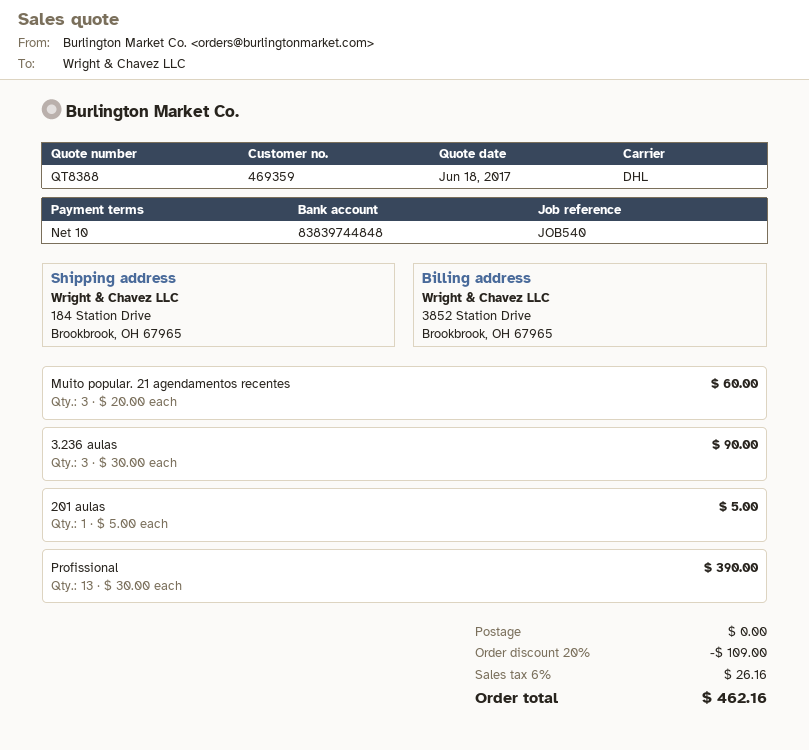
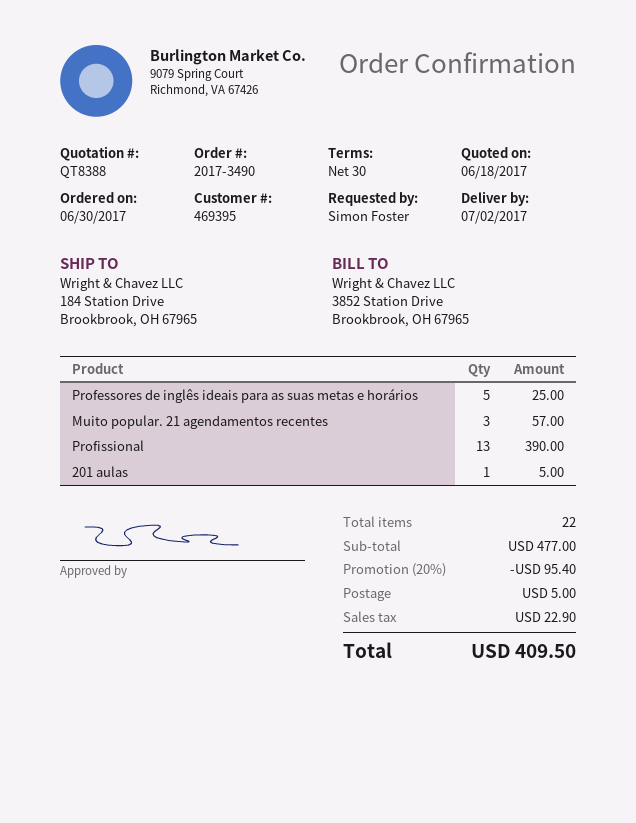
payment terms: 10 days -> 30 days
customer number: 469359 -> 469395
Muito popular. 21 agendamentos recentes: 3 for 60.00 -> 3 for 57.00
3.236 aulas: 3 for 90.00 -> none
Professores de inglês ideais para as suas metas e horários: none -> 5 for 25.00
discount: 20% = 109.00 -> 20% = 95.40
shipping: 0.00 -> 5.00
tax: 26.16 -> 22.90
total: 462.16 -> 409.50

